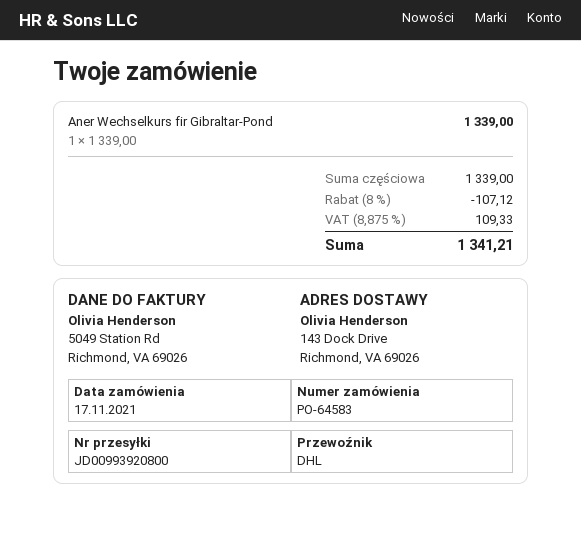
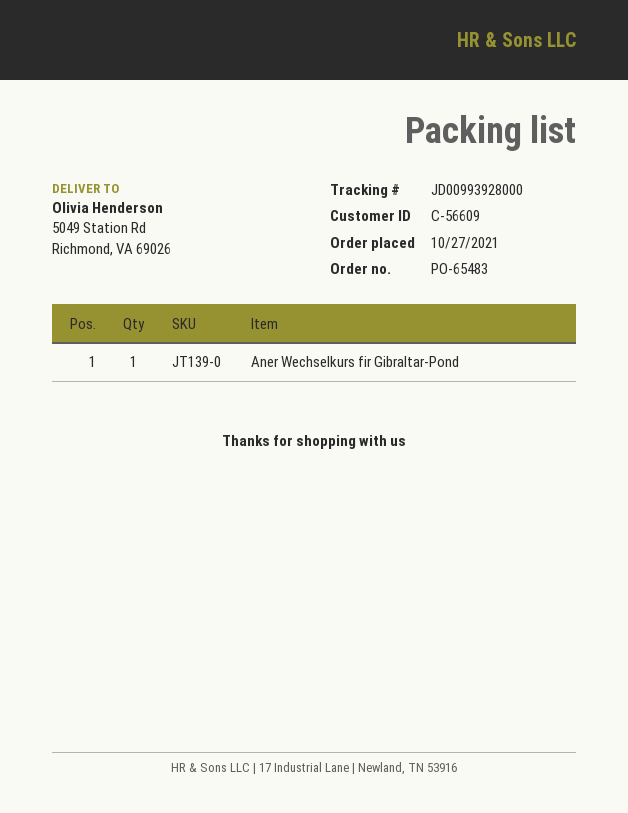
order number: PO-64583 -> PO-65483
order date: 2021-11-17 -> 2021-10-27
tracking number: JD00993920800 -> JD00993928000
ship to: 143 Dock Drive, Richmond, VA 69026 -> 5049 Station Rd, Richmond, VA 69026

